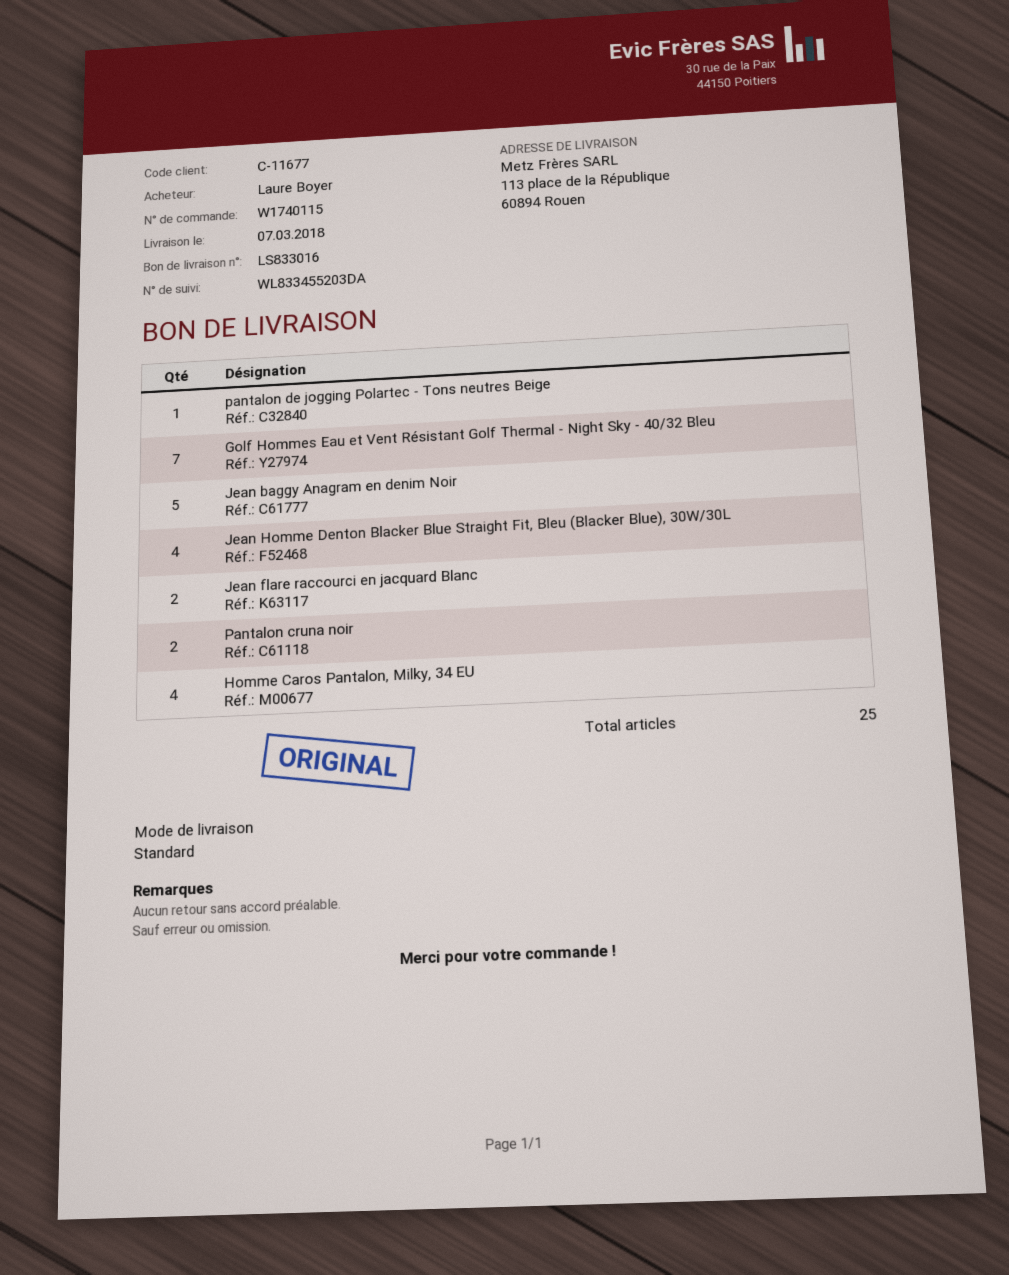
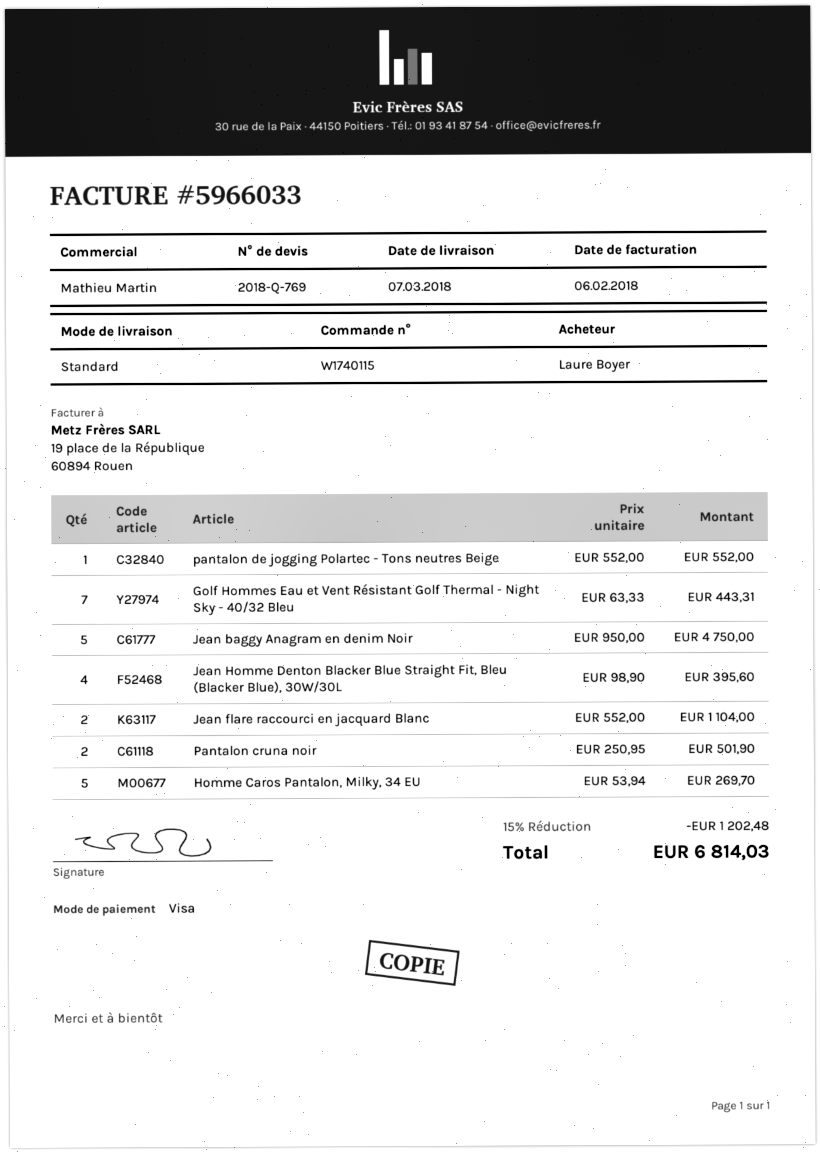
Homme Caros Pantalon, Milky, 34 EU: 4 -> 5

